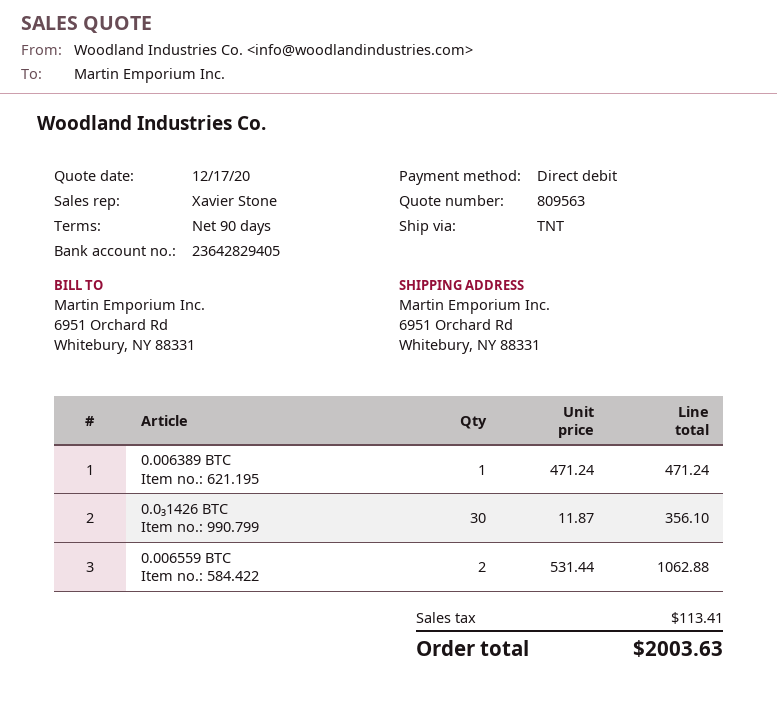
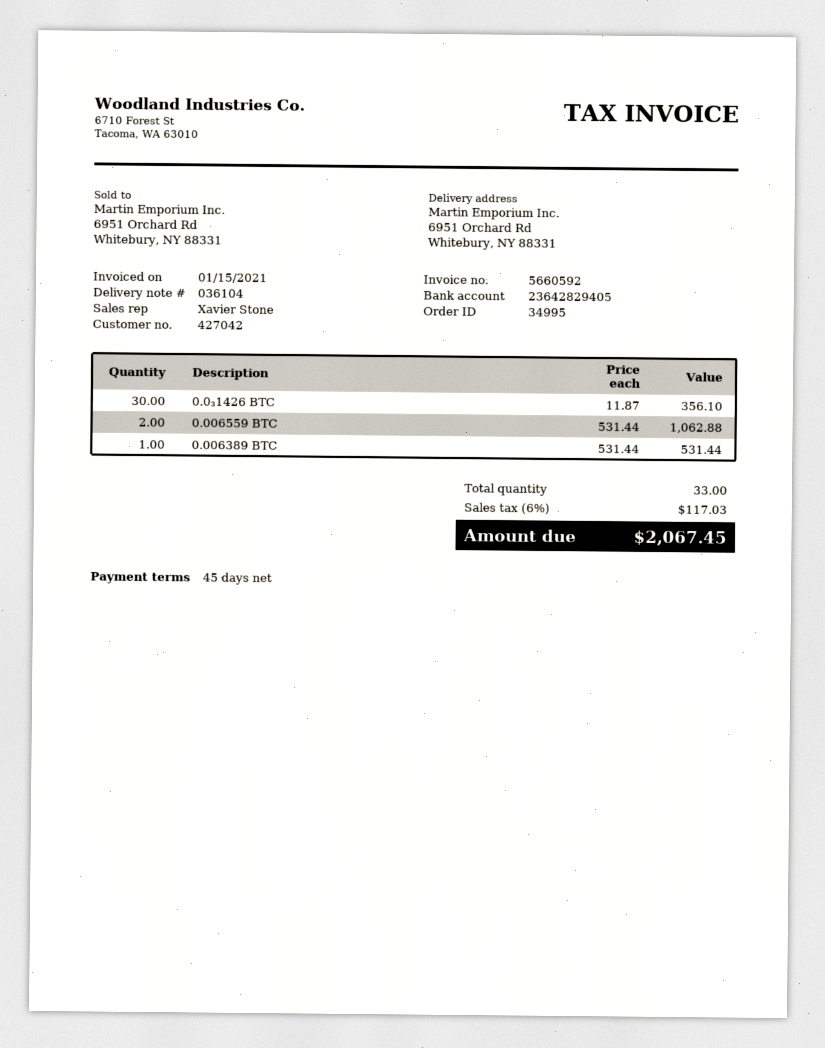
payment terms: 90 days -> 45 days
0.006389 BTC: 1 x 471.24 = 471.24 -> 1 x 531.44 = 531.44
tax: 113.41 -> 117.03
total: 2003.63 -> 2067.45

